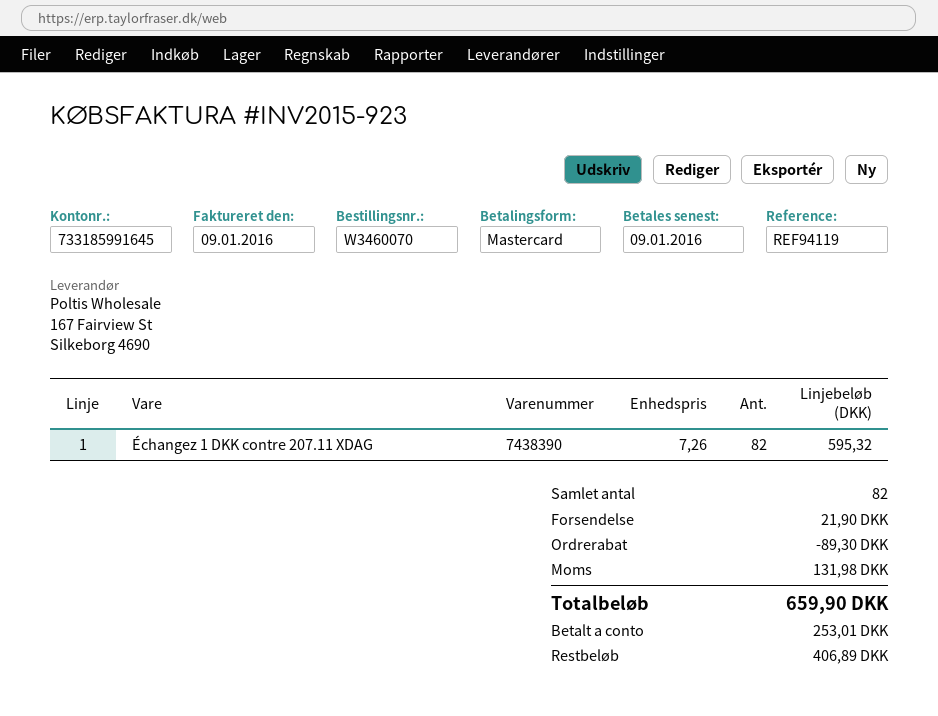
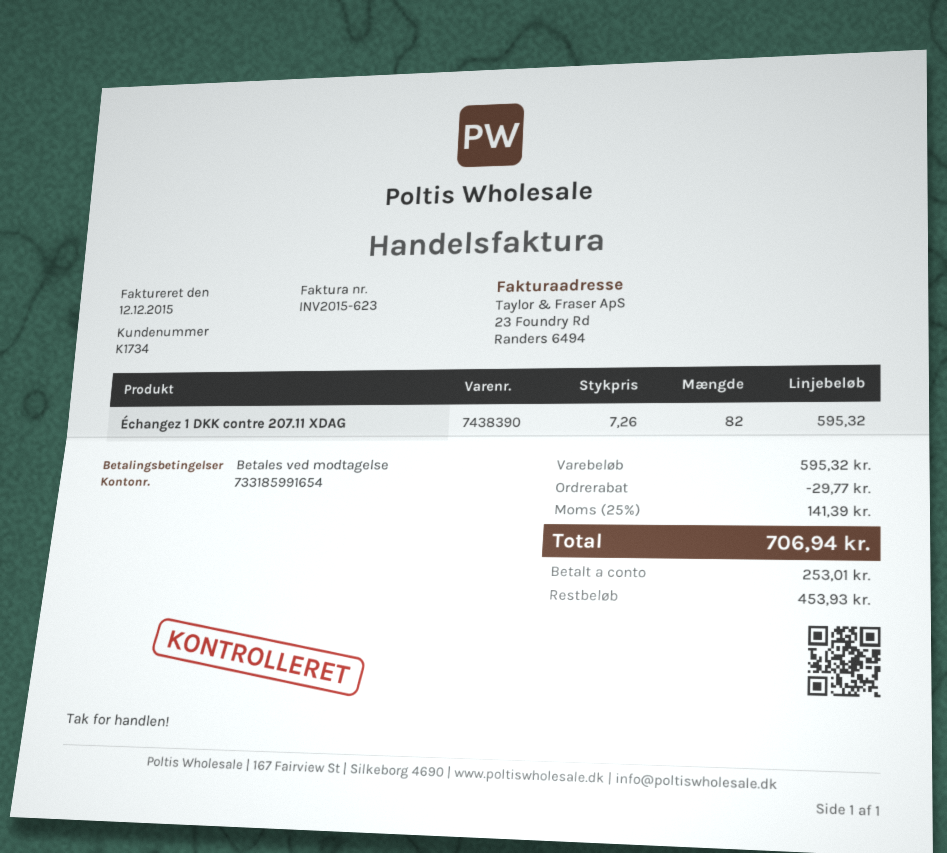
invoice number: INV2015-923 -> INV2015-623
invoice date: 2016-01-09 -> 2015-12-12
bank account: 733185991645 -> 733185991654
discount: 89.30 -> 29.77
shipping: 21.90 -> none
tax: 131.98 -> 141.39
total: 659.90 -> 706.94
balance: 406.89 -> 453.93

